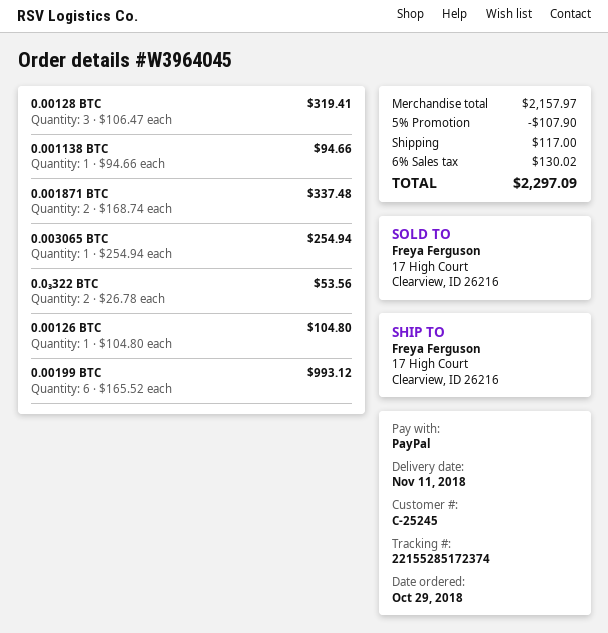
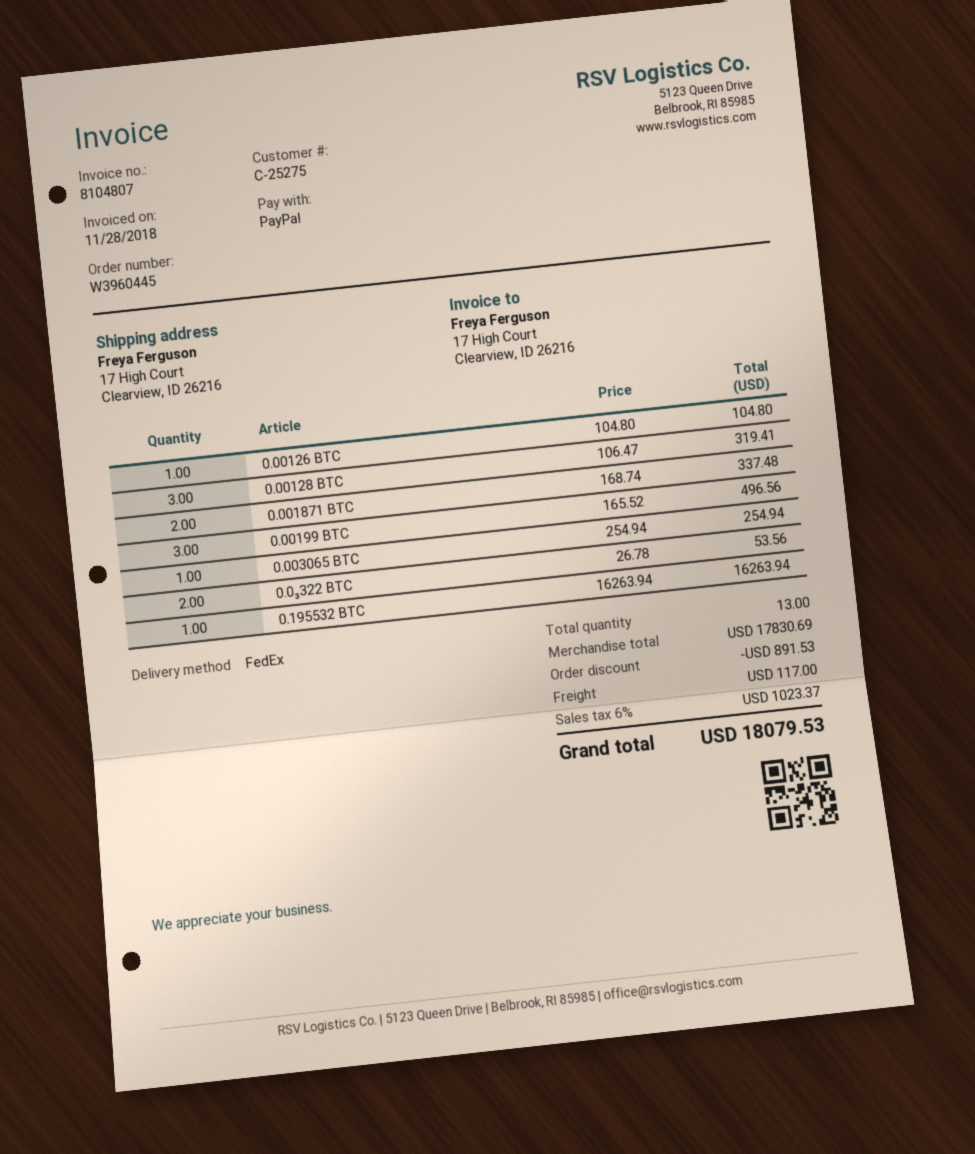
order number: W3964045 -> W3960445
customer number: C-25245 -> C-25275
0.001138 BTC: 1 x 94.66 = 94.66 -> none
0.00199 BTC: 6 x 165.52 = 993.12 -> 3 x 165.52 = 496.56
0.195532 BTC: none -> 1 x 16263.94 = 16263.94
subtotal: 2157.97 -> 17830.69
discount: 107.90 -> 891.53
tax: 6% = 130.02 -> 6% = 1023.37
total: 2297.09 -> 18079.53

